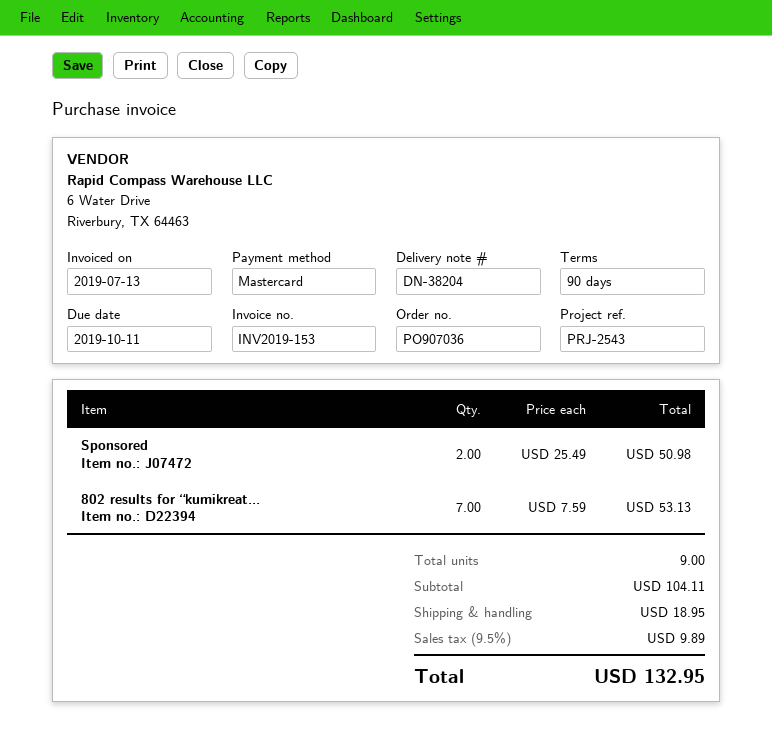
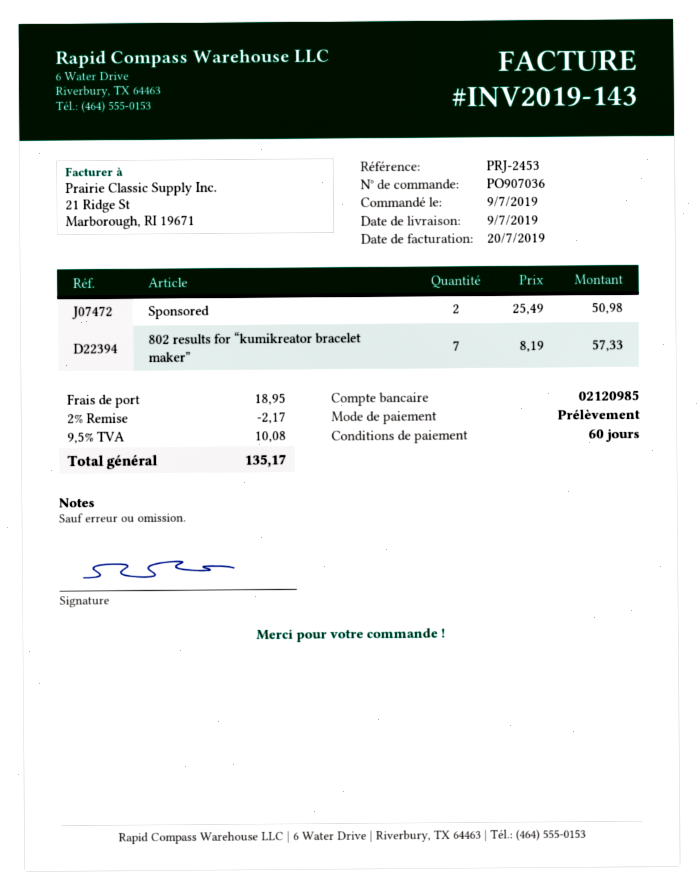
invoice number: INV2019-153 -> INV2019-143
invoice date: 2019-07-13 -> 2019-07-20
payment terms: 90 days -> 60 days
reference: PRJ-2543 -> PRJ-2453
payment method: Mastercard -> direct debit
802 results for “kumikreat...: 7 x 7.59 = 53.13 -> 7 x 8.19 = 57.33
discount: none -> 2% = 2.17
tax: 9.5% = 9.89 -> 9.5% = 10.08
total: 132.95 -> 135.17

